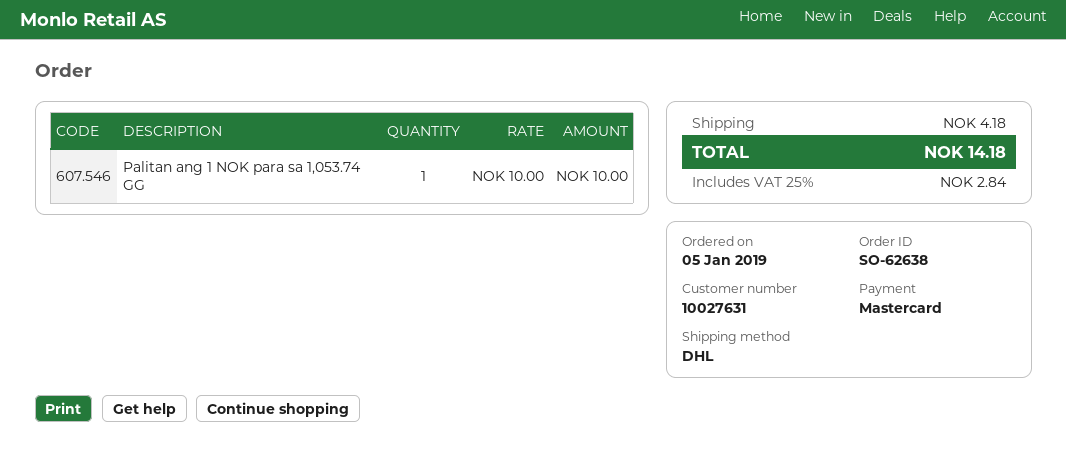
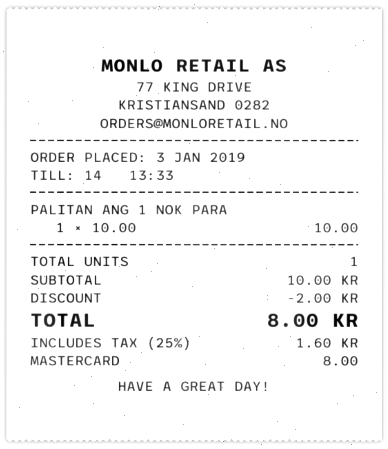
order date: 2019-01-05 -> 2019-01-03
discount: none -> 2.00
shipping: 4.18 -> none
tax: 25% = 2.84 -> 25% = 1.60
total: 14.18 -> 8.00

